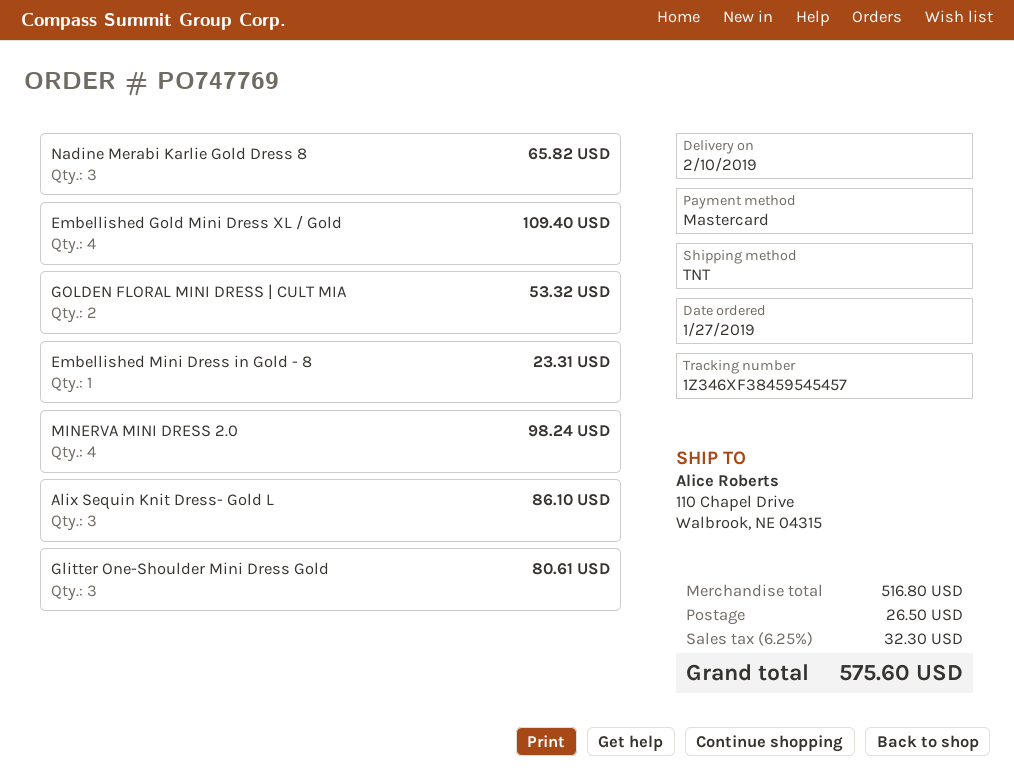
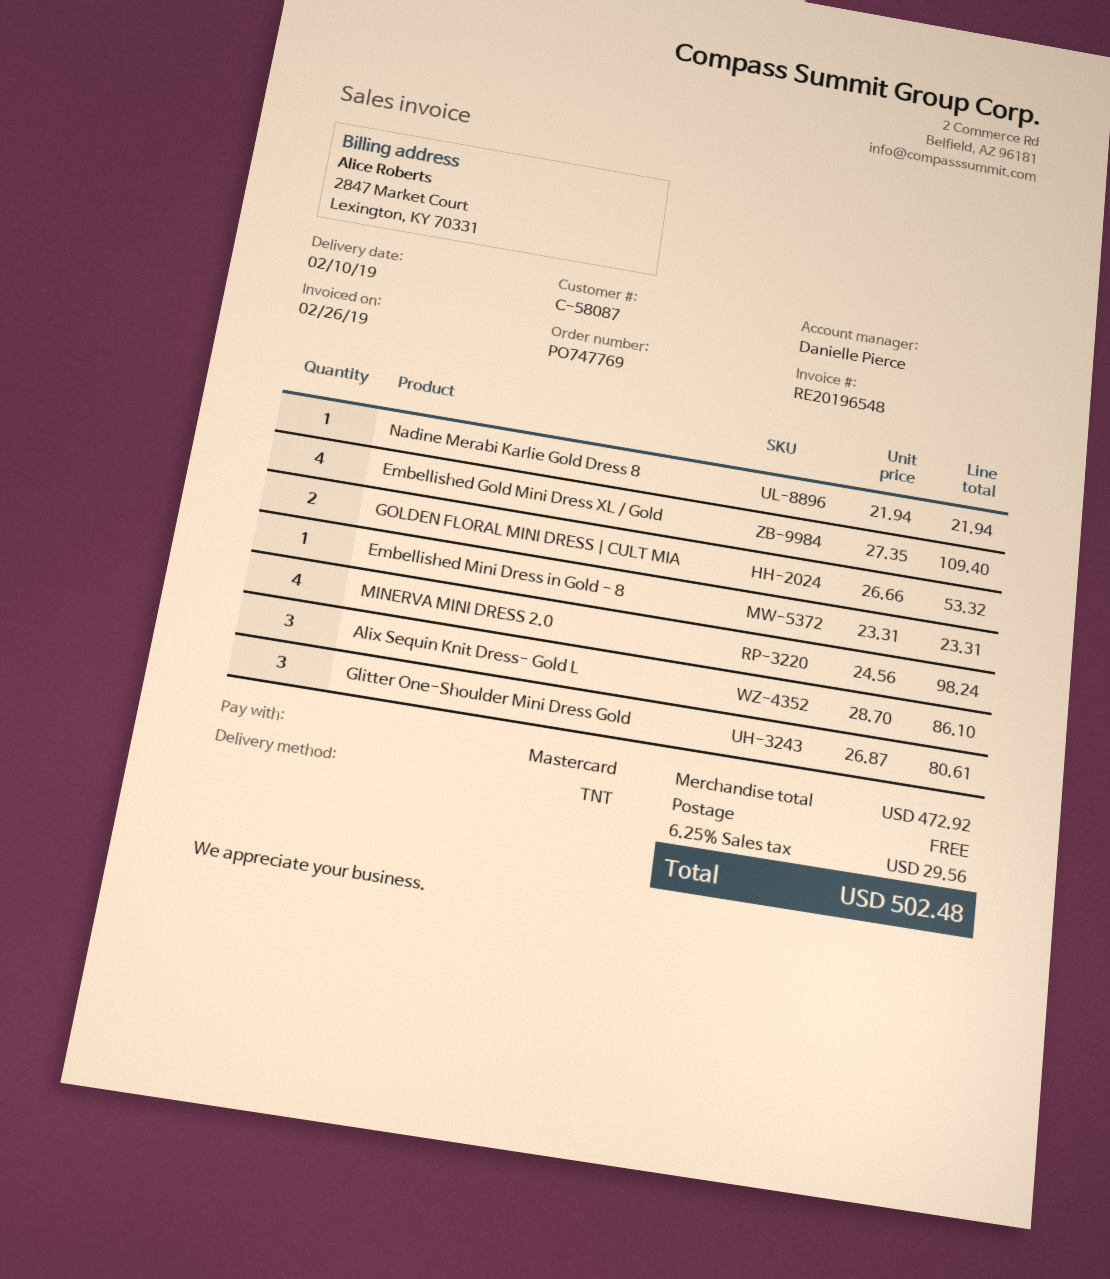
Nadine Merabi Karlie Gold Dress 8: 3 for 65.82 -> 1 for 21.94
subtotal: 516.80 -> 472.92
shipping: 26.50 -> 0.00
tax: 6.25% = 32.30 -> 6.25% = 29.56
total: 575.60 -> 502.48

